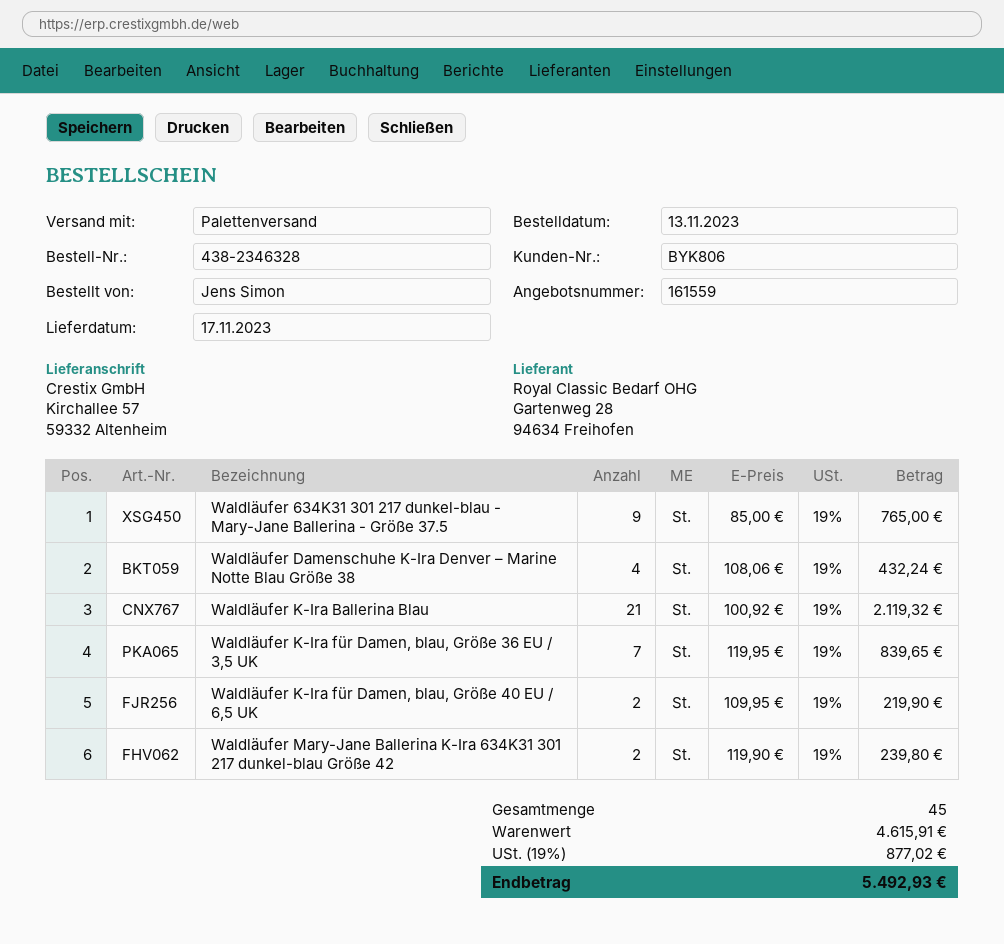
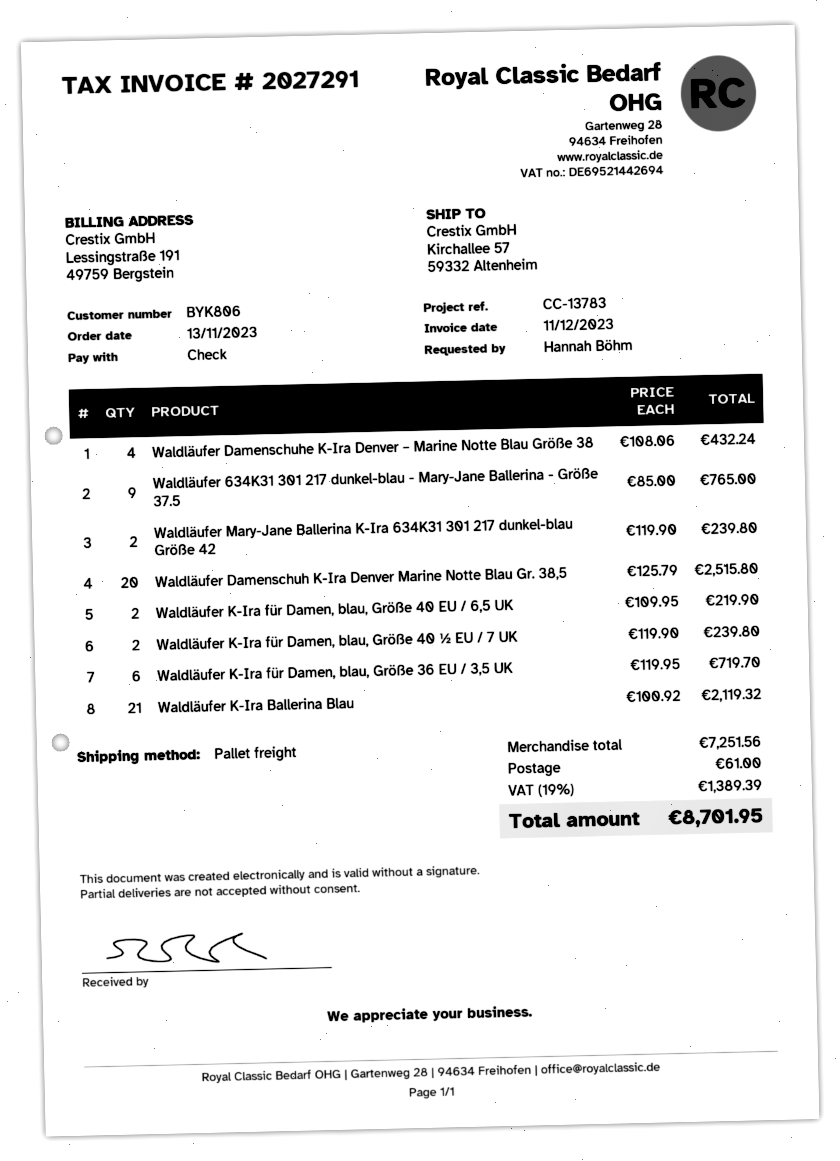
ordered by: Jens Simon -> Hannah Böhm
Waldläufer K-Ira für Damen, blau, Größe 36 EU / 3,5 UK: 7 x 119.95 = 839.65 -> 6 x 119.95 = 719.70
Waldläufer Damenschuh K-Ira Denver Marine Notte Blau Gr. 38,5: none -> 20 x 125.79 = 2515.80
Waldläufer K-Ira für Damen, blau, Größe 40 ½ EU / 7 UK: none -> 2 x 119.90 = 239.80
subtotal: 4615.91 -> 7251.56
shipping: none -> 61.00
tax: 19% = 877.02 -> 19% = 1389.39
total: 5492.93 -> 8701.95

